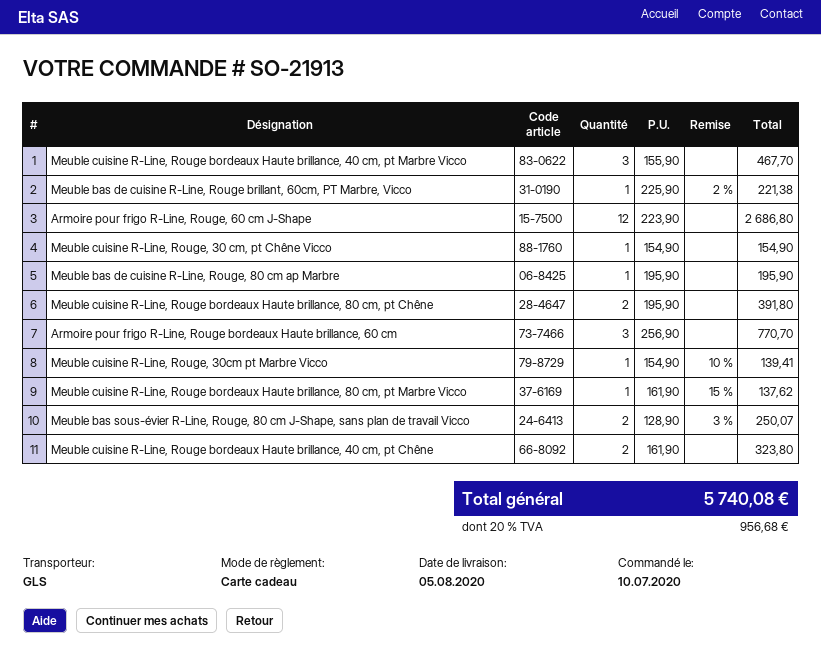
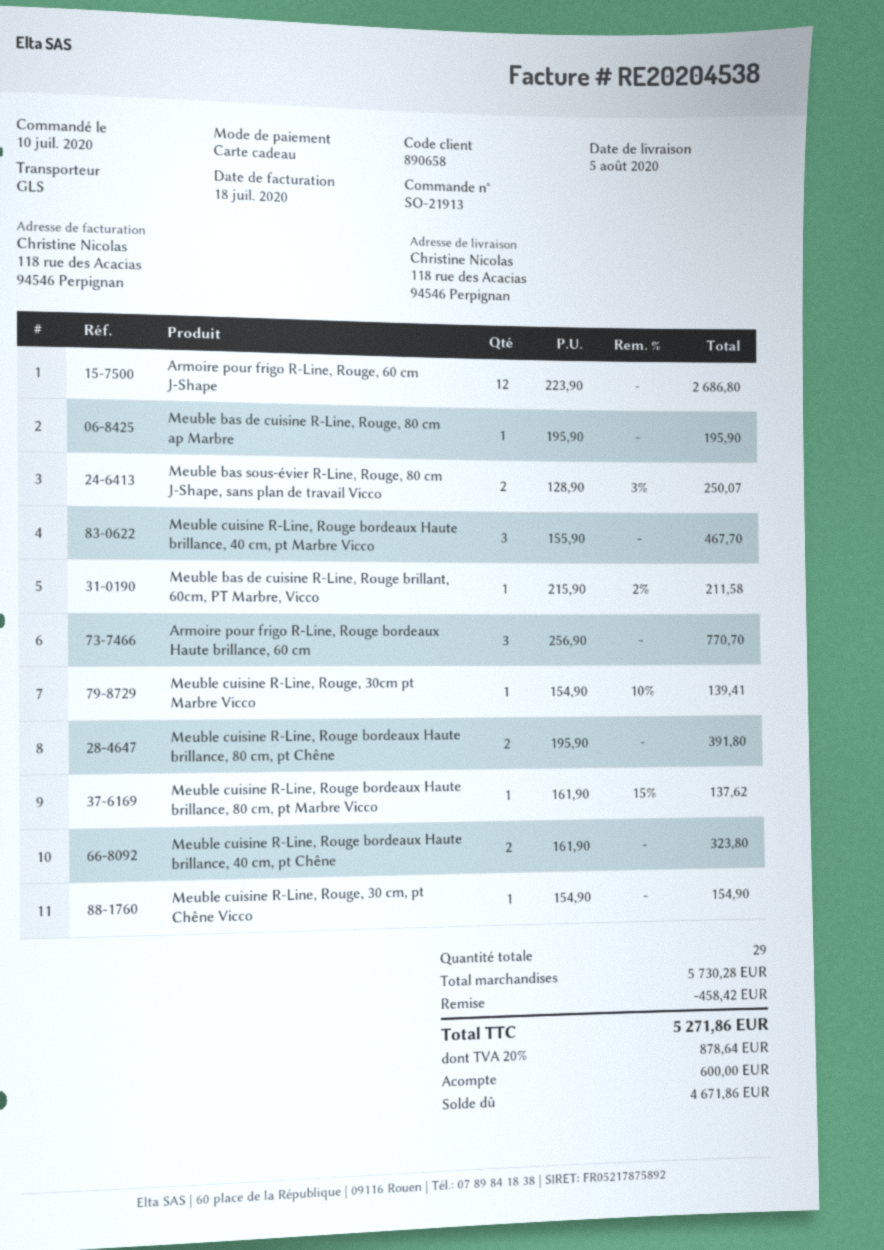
Meuble bas de cuisine R-Line, Rouge brillant, 60cm, PT Marbre, Vicco: 1 x 225.90 - 2% = 221.38 -> 1 x 215.90 - 2% = 211.58
discount: none -> 458.42
tax: 20% = 956.68 -> 20% = 878.64
total: 5740.08 -> 5271.86

